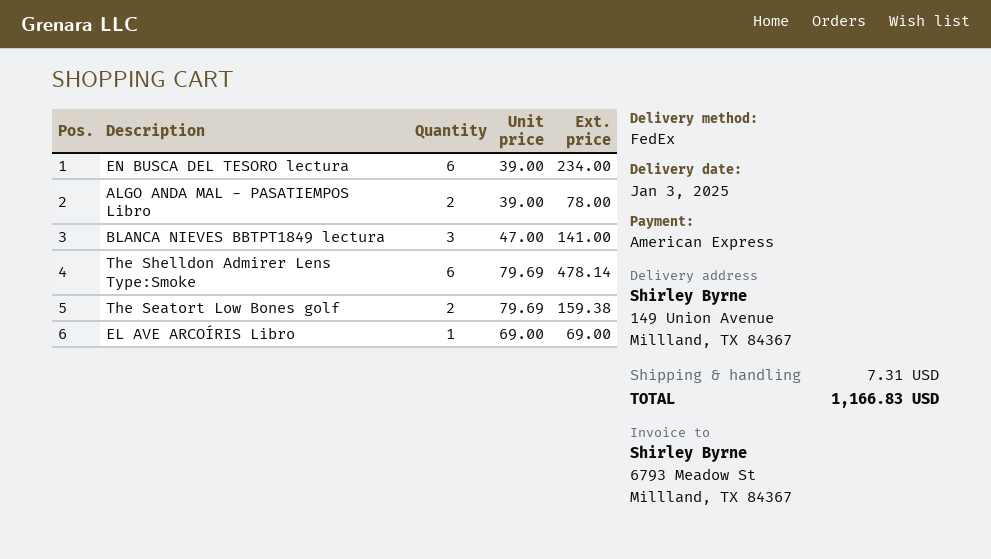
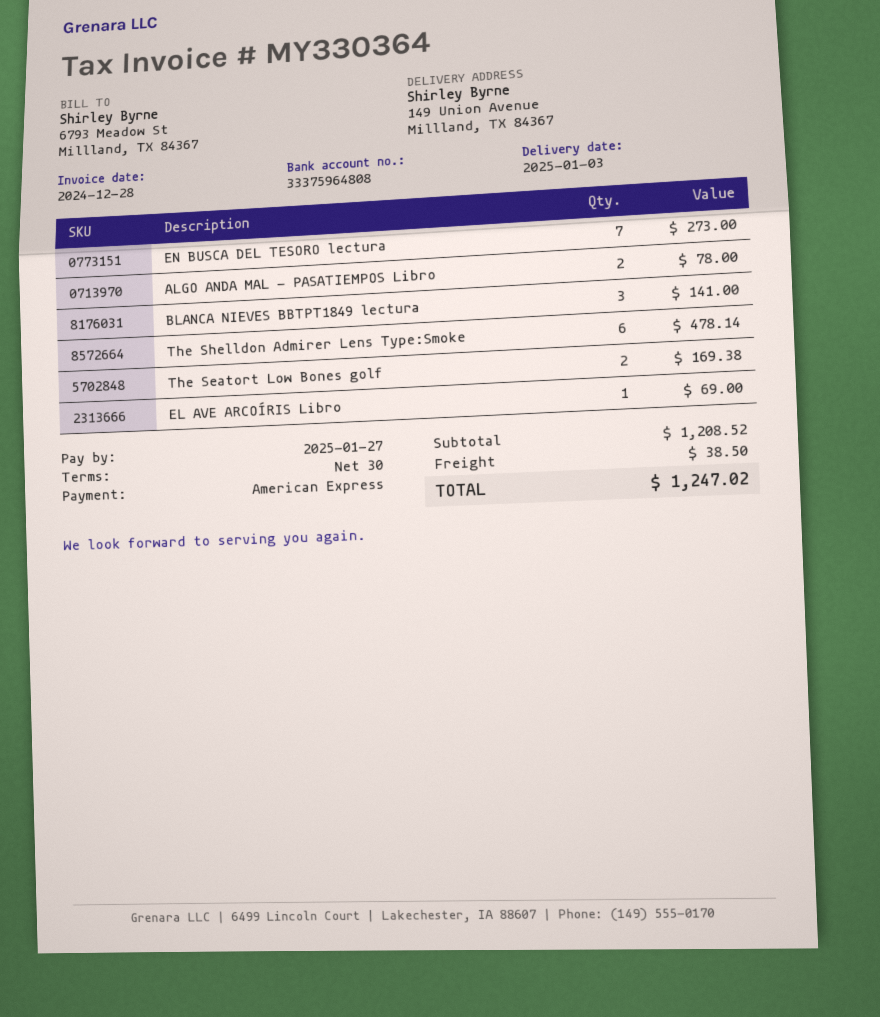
EN BUSCA DEL TESORO lectura: 6 for 234.00 -> 7 for 273.00
The Seatort Low Bones golf: 2 for 159.38 -> 2 for 169.38
shipping: 7.31 -> 38.50
total: 1166.83 -> 1247.02

